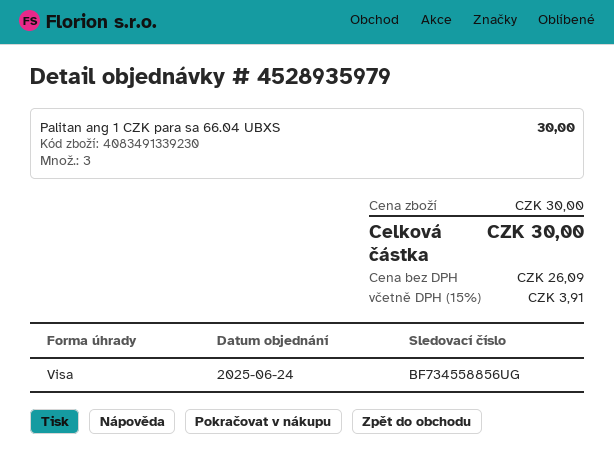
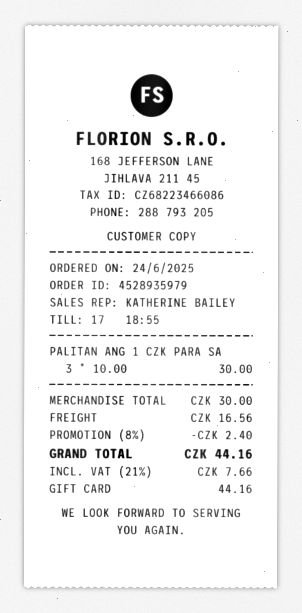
payment method: Visa -> gift card
discount: none -> 8% = 2.40
shipping: none -> 16.56
tax: 15% = 3.91 -> 21% = 7.66
total: 30.00 -> 44.16

